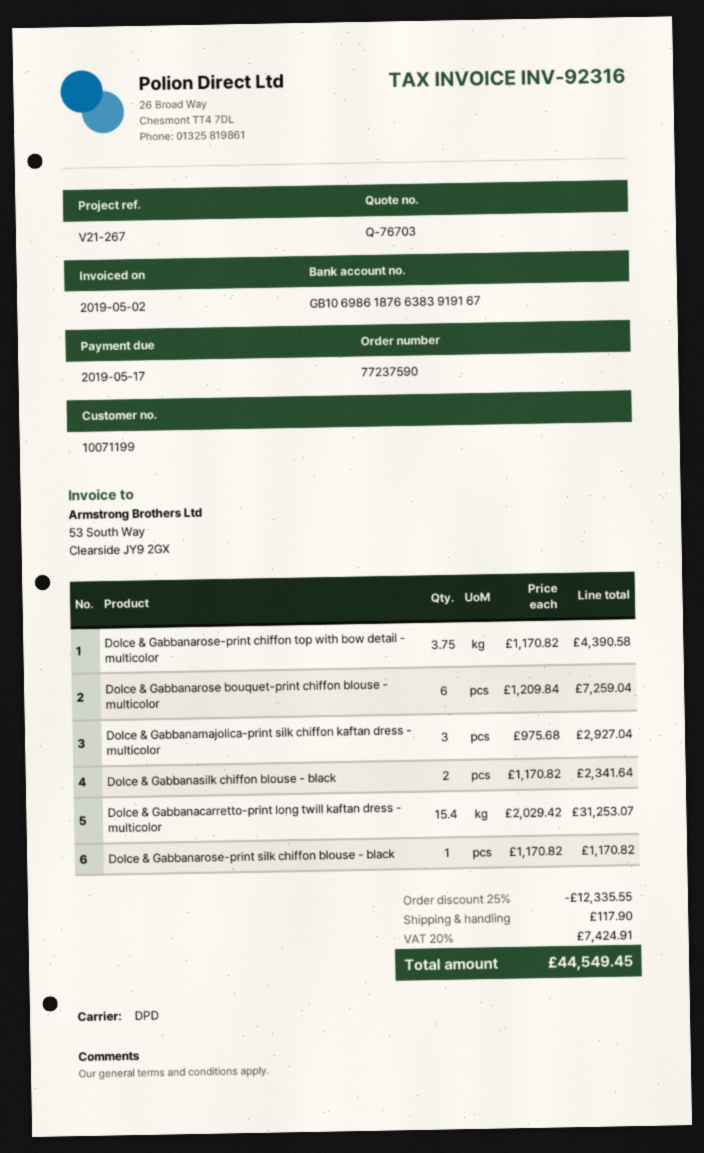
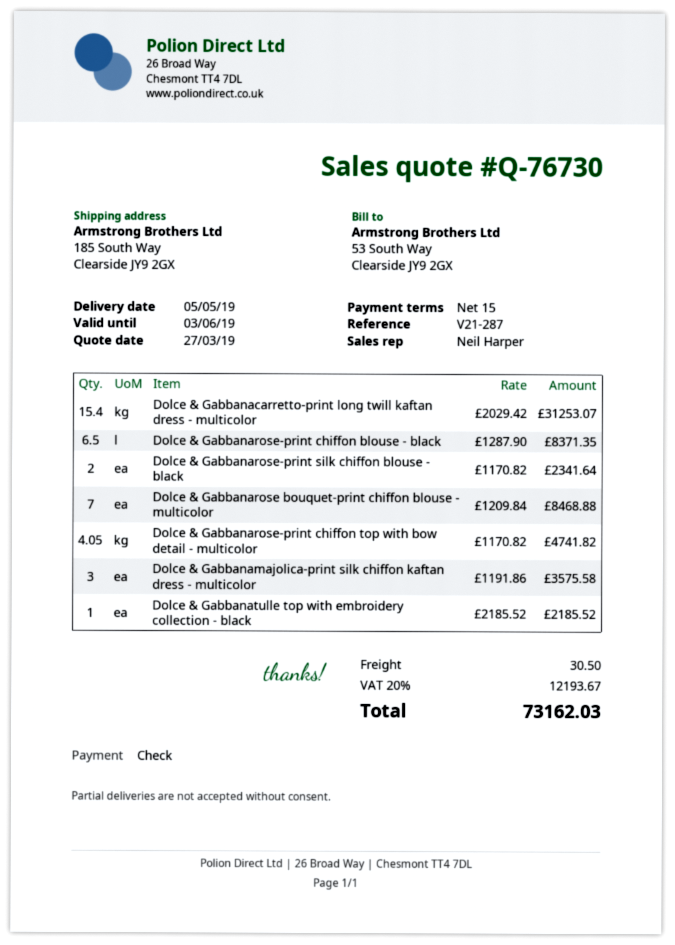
quote number: Q-76703 -> Q-76730
reference: V21-267 -> V21-287
Dolce & Gabbanarose-print chiffon top with bow detail - multicolor: 3.75 x 1170.82 = 4390.58 -> 4.05 x 1170.82 = 4741.82
Dolce & Gabbanarose bouquet-print chiffon blouse - multicolor: 6 x 1209.84 = 7259.04 -> 7 x 1209.84 = 8468.88
Dolce & Gabbanamajolica-print silk chiffon kaftan dress - multicolor: 3 x 975.68 = 2927.04 -> 3 x 1191.86 = 3575.58
Dolce & Gabbanasilk chiffon blouse - black: 2 x 1170.82 = 2341.64 -> none
Dolce & Gabbanarose-print silk chiffon blouse - black: 1 x 1170.82 = 1170.82 -> 2 x 1170.82 = 2341.64
Dolce & Gabbanarose-print chiffon blouse - black: none -> 6.5 x 1287.90 = 8371.35
Dolce & Gabbanatulle top with embroidery collection - black: none -> 1 x 2185.52 = 2185.52
discount: 25% = 12335.55 -> none
shipping: 117.90 -> 30.50
tax: 20% = 7424.91 -> 20% = 12193.67
total: 44549.45 -> 73162.03

